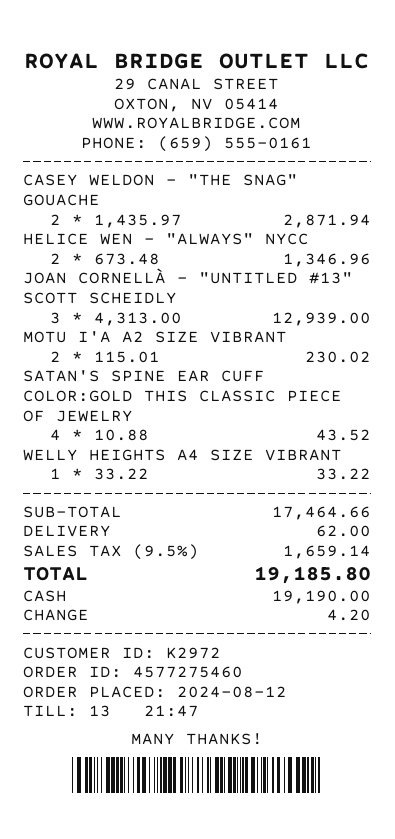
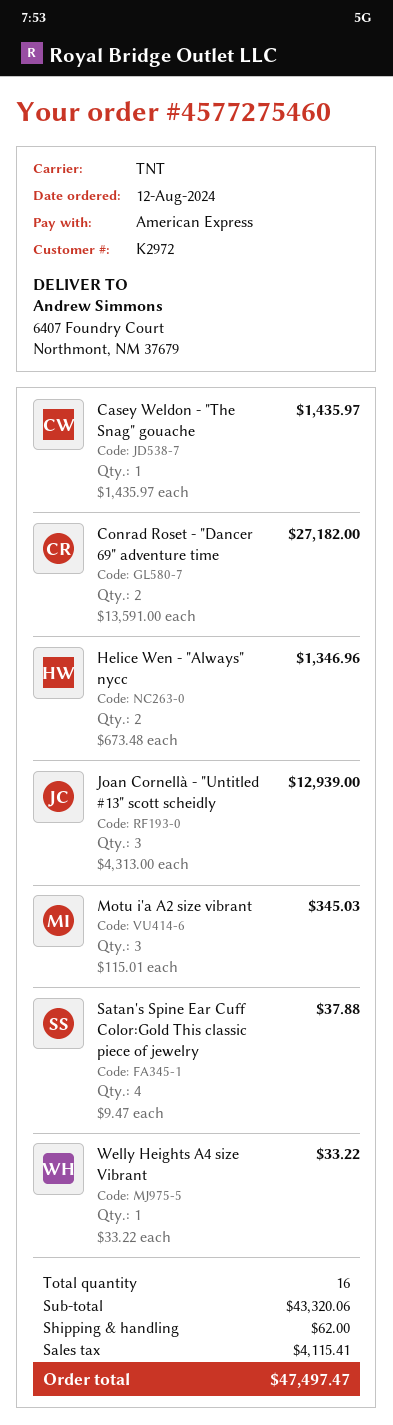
payment method: cash -> American Express
CASEY WELDON - "THE SNAG" GOUACHE: 2 x 1435.97 = 2871.94 -> 1 x 1435.97 = 1435.97
MOTU I'A A2 SIZE VIBRANT: 2 x 115.01 = 230.02 -> 3 x 115.01 = 345.03
SATAN'S SPINE EAR CUFF COLOR:GOLD THIS CLASSIC PIECE OF JEWELRY: 4 x 10.88 = 43.52 -> 4 x 9.47 = 37.88
Conrad Roset - "Dancer 69" adventure time: none -> 2 x 13591.00 = 27182.00
subtotal: 17464.66 -> 43320.06
tax: 1659.14 -> 4115.41
total: 19185.80 -> 47497.47

